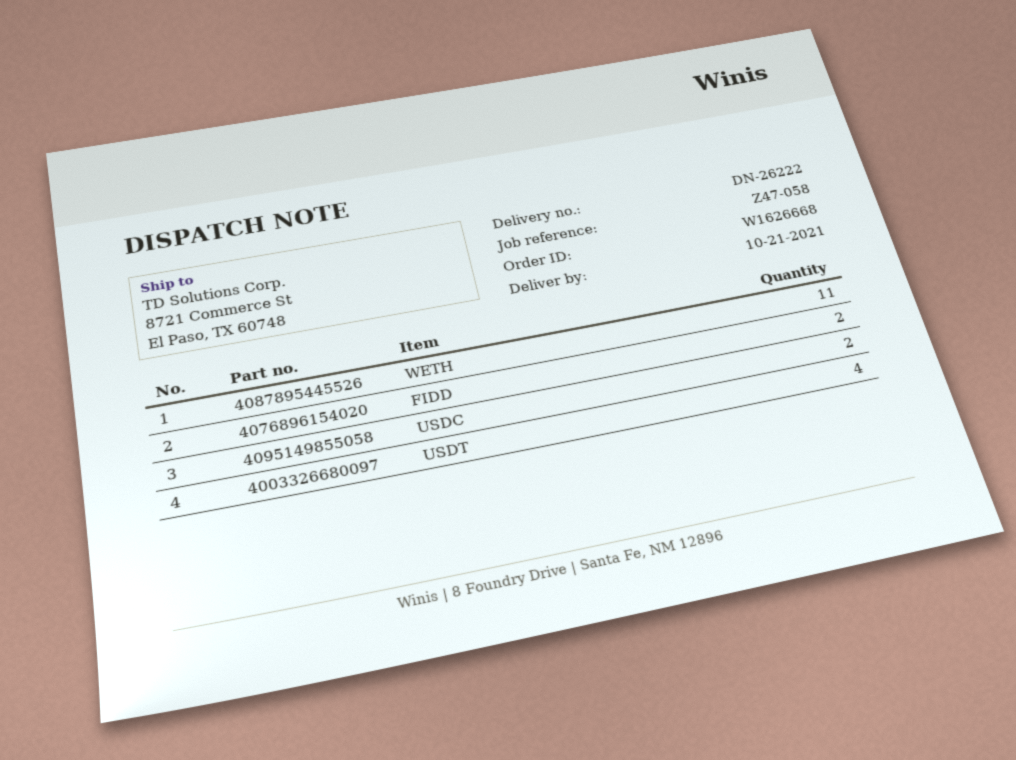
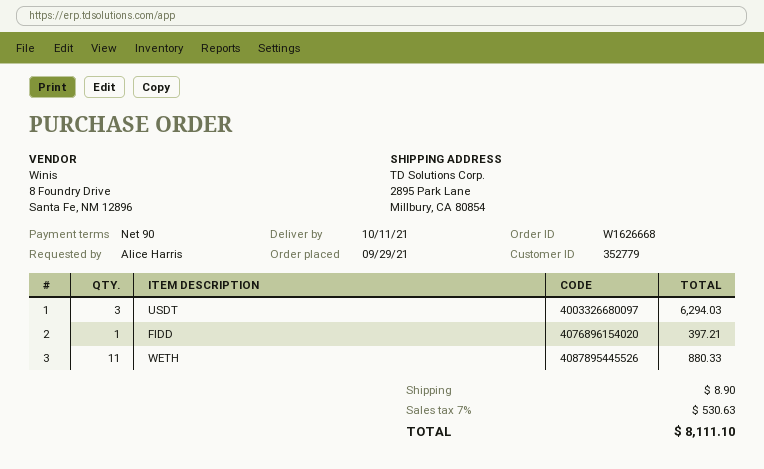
delivery date: 2021-10-21 -> 2021-10-11
ship to: 8721 Commerce St, El Paso, TX 60748 -> 2895 Park Lane, Millbury, CA 80854
FIDD: 2 -> 1
USDC: 2 -> none
USDT: 4 -> 3

